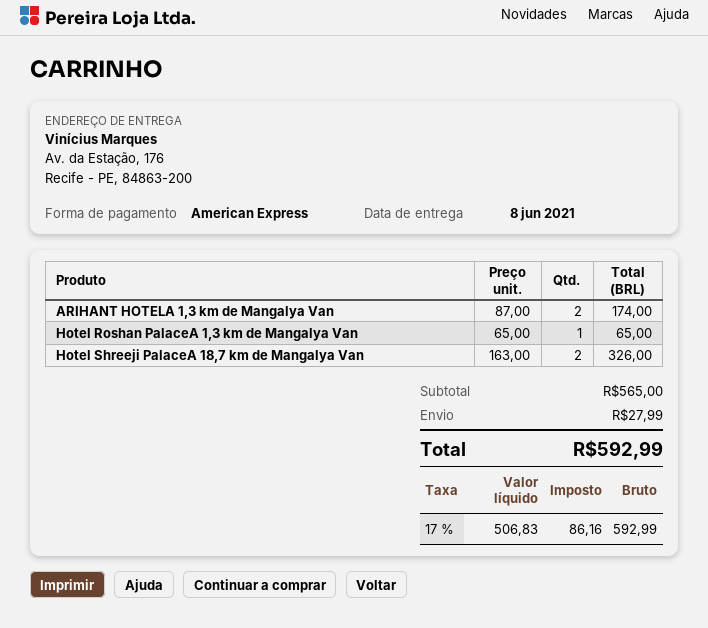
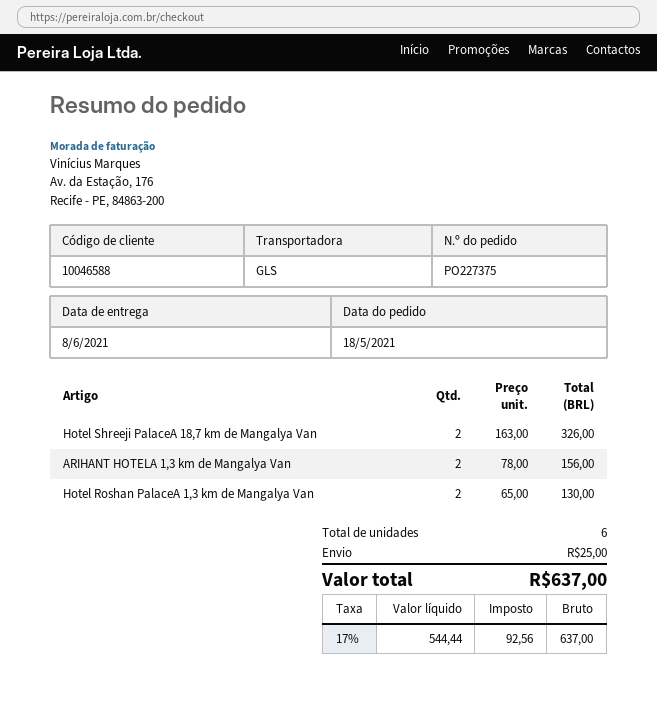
ARIHANT HOTELA 1,3 km de Mangalya Van: 2 x 87.00 = 174.00 -> 2 x 78.00 = 156.00
Hotel Roshan PalaceA 1,3 km de Mangalya Van: 1 x 65.00 = 65.00 -> 2 x 65.00 = 130.00
shipping: 27.99 -> 25.00
net: 506.83 -> 544.44
tax: 17% = 86.16 -> 17% = 92.56
total: 592.99 -> 637.00

